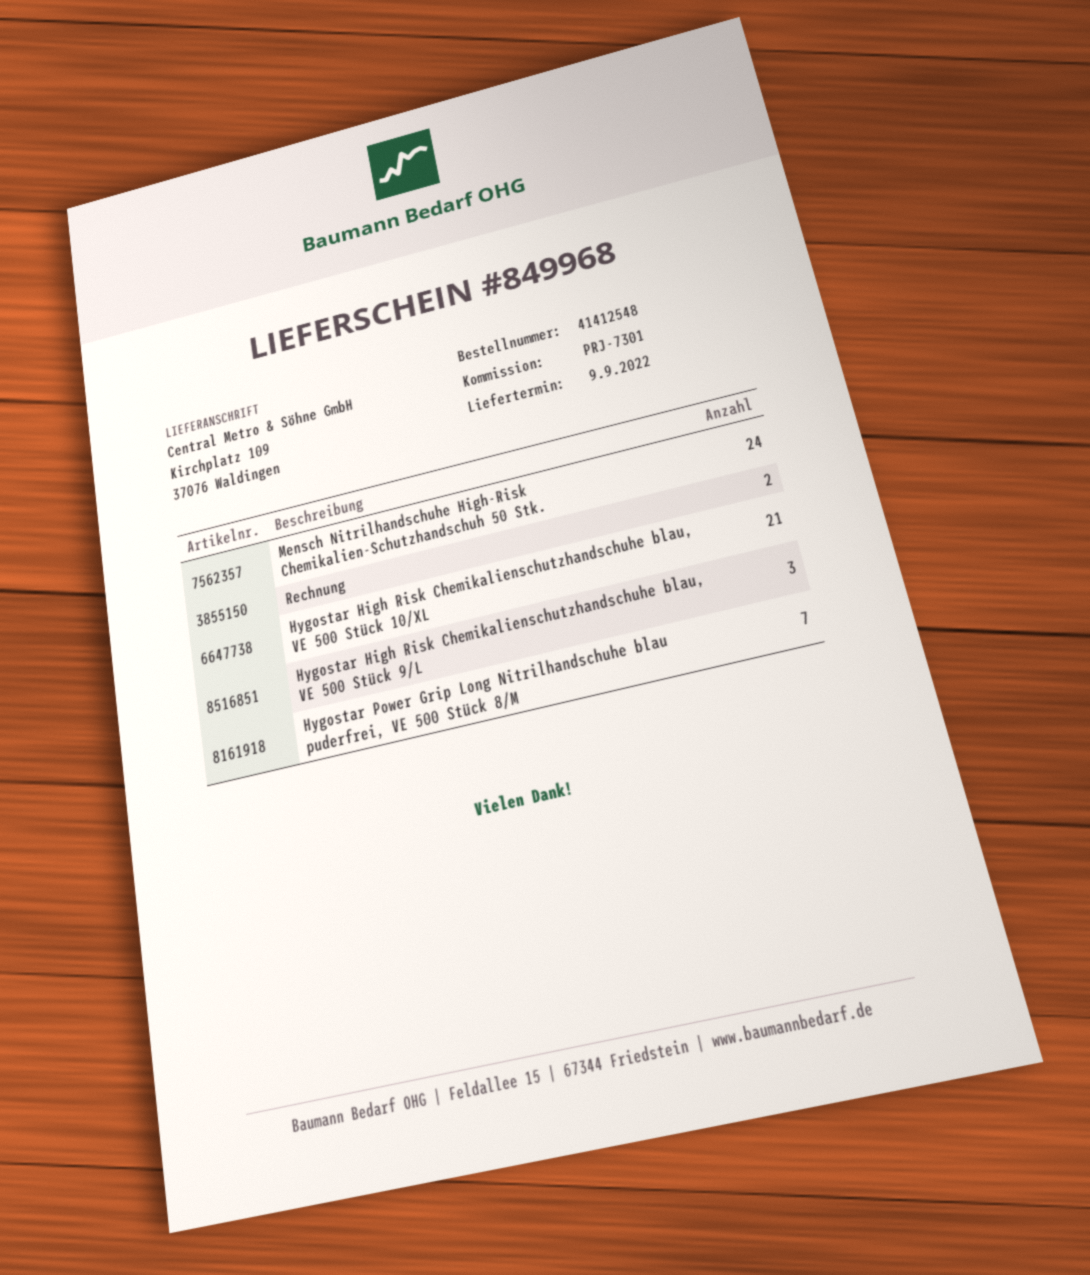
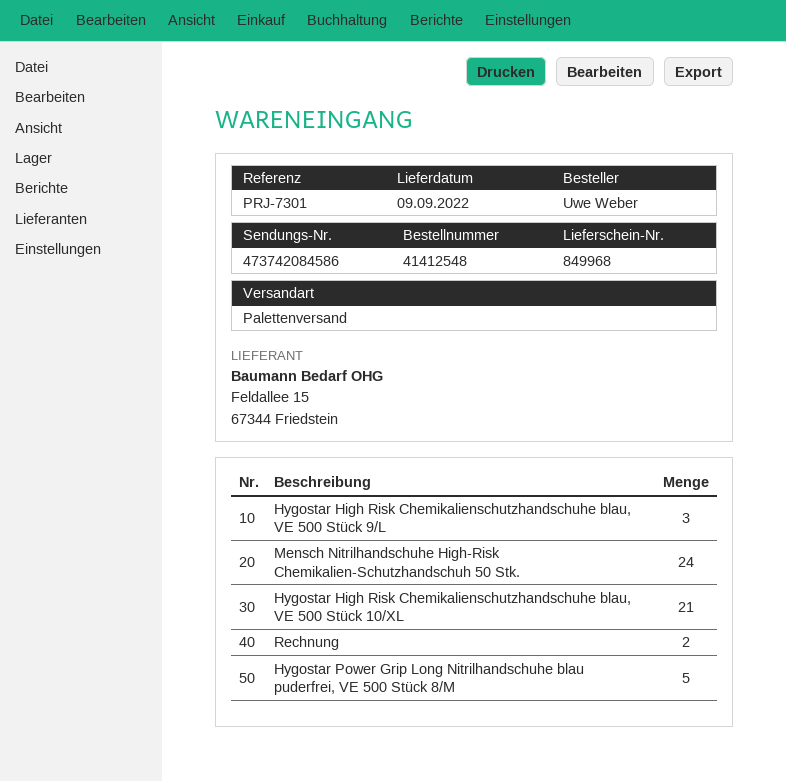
Hygostar Power Grip Long Nitrilhandschuhe blau puderfrei, VE 500 Stück 8/M: 7 -> 5

